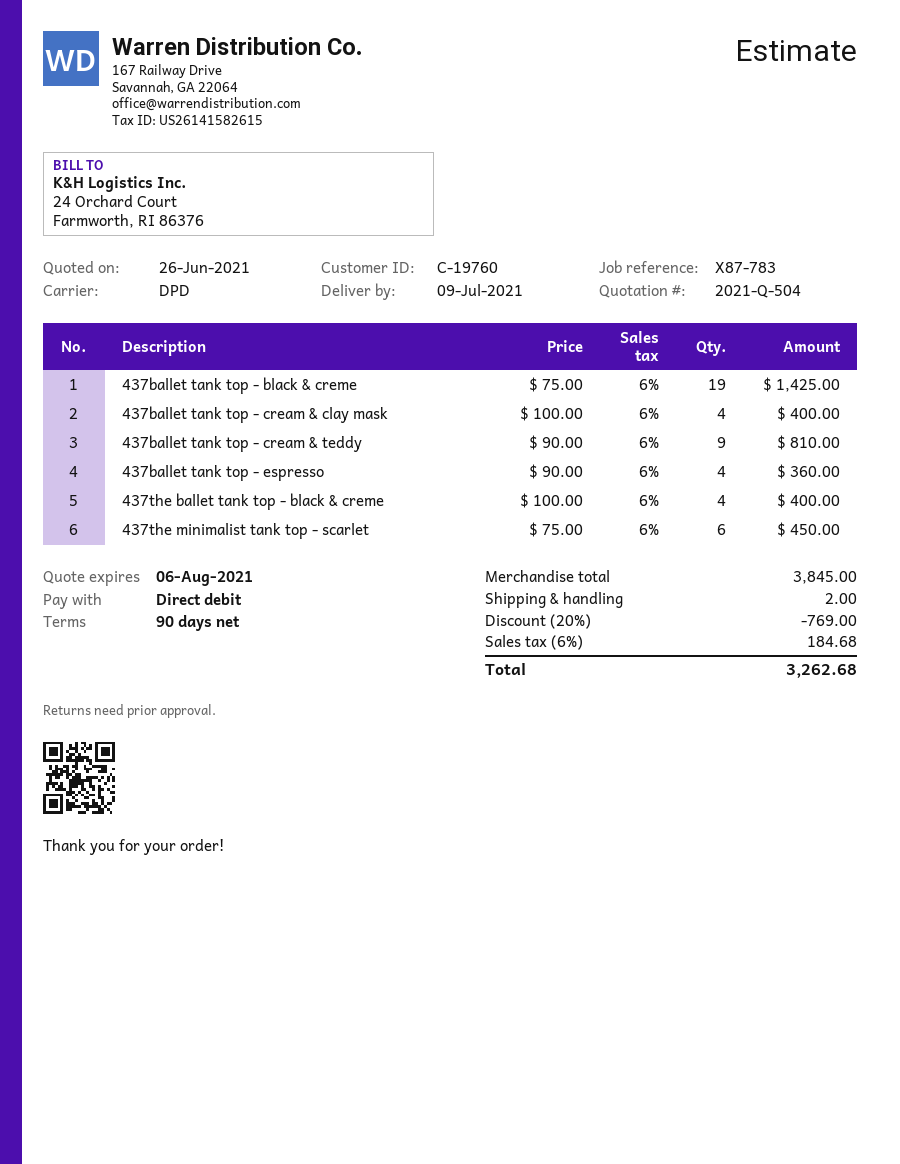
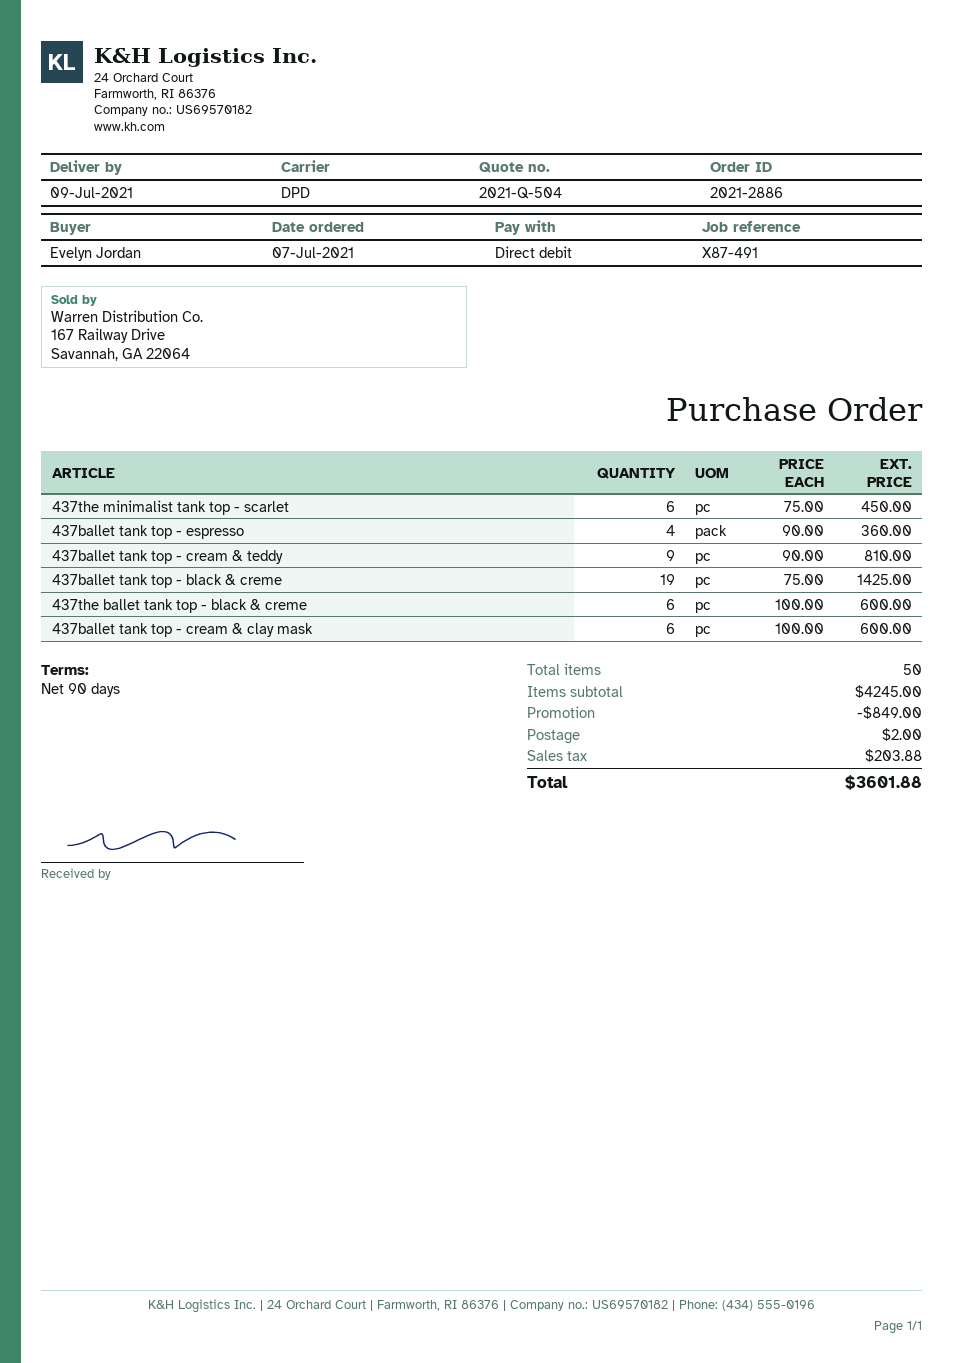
reference: X87-783 -> X87-491
437ballet tank top - cream & clay mask: 4 x 100.00 = 400.00 -> 6 x 100.00 = 600.00
437the ballet tank top - black & creme: 4 x 100.00 = 400.00 -> 6 x 100.00 = 600.00
subtotal: 3845.00 -> 4245.00
discount: 769.00 -> 849.00
tax: 184.68 -> 203.88
total: 3262.68 -> 3601.88

